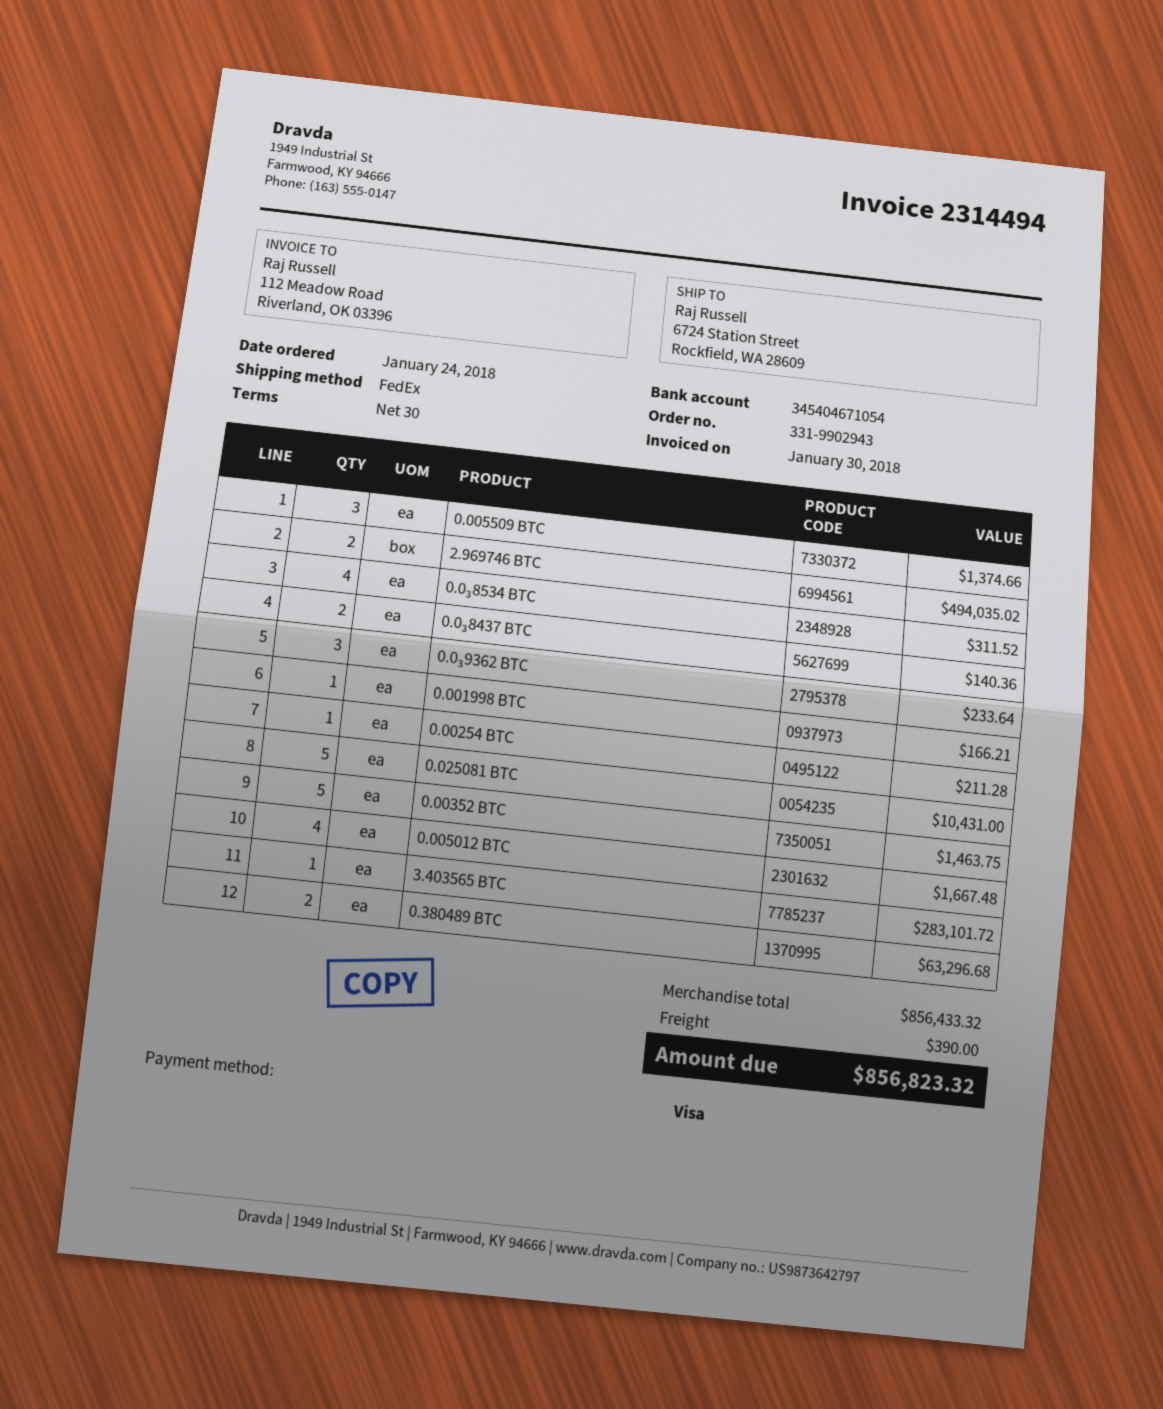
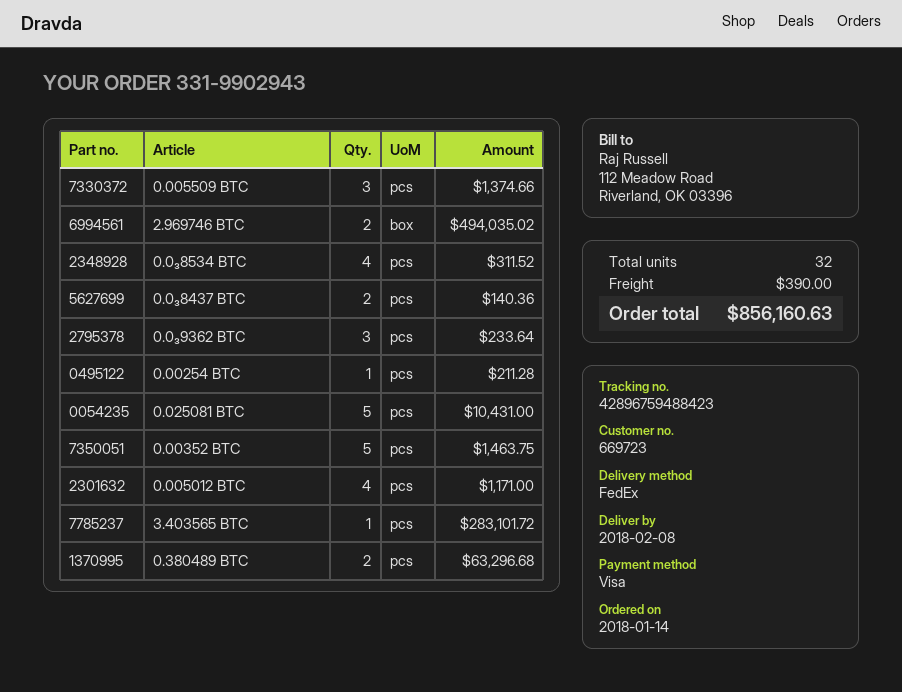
order date: 2018-01-24 -> 2018-01-14
0.001998 BTC: 1 for 166.21 -> none
0.005012 BTC: 4 for 1667.48 -> 4 for 1171.00
total: 856823.32 -> 856160.63

